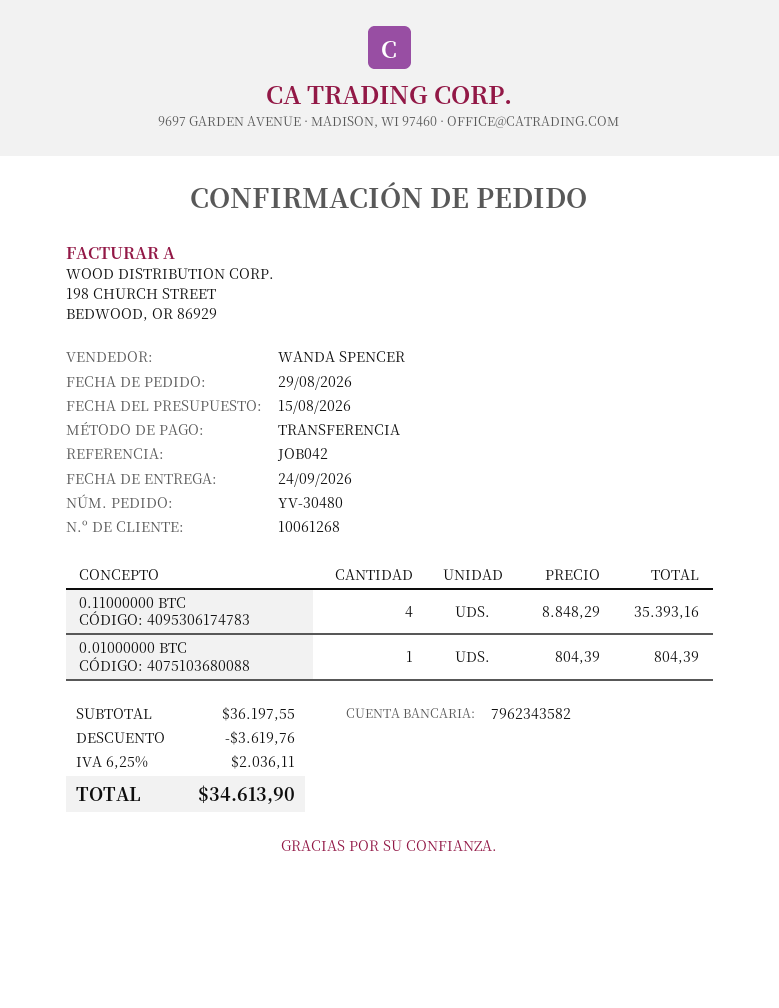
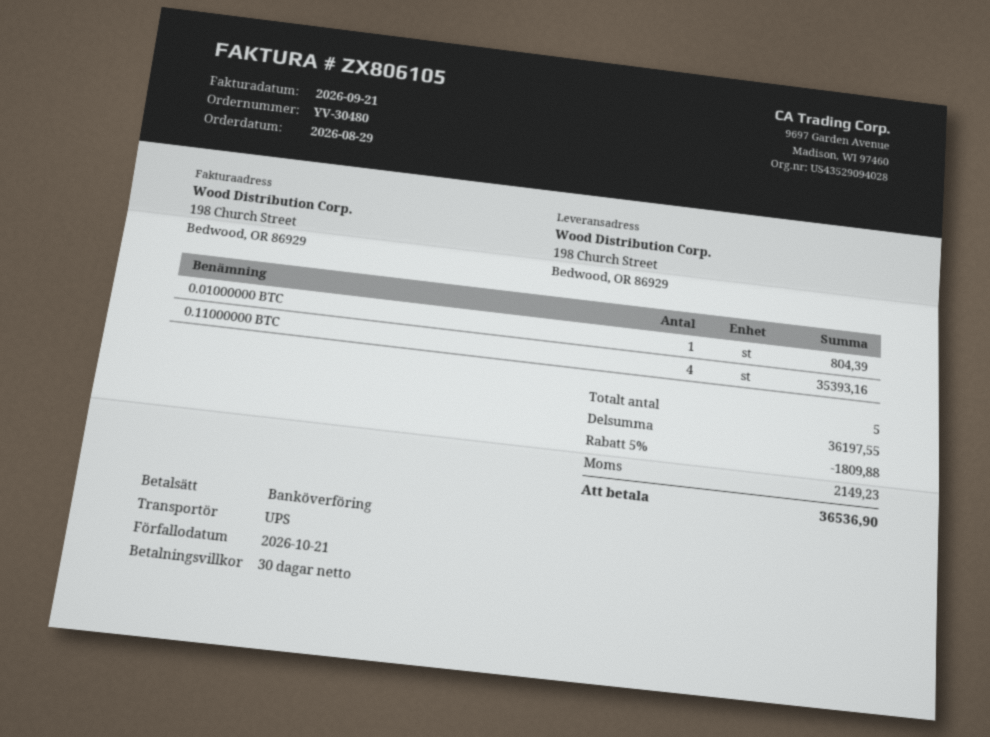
discount: 3619.76 -> 1809.88
tax: 2036.11 -> 2149.23
total: 34613.90 -> 36536.90

